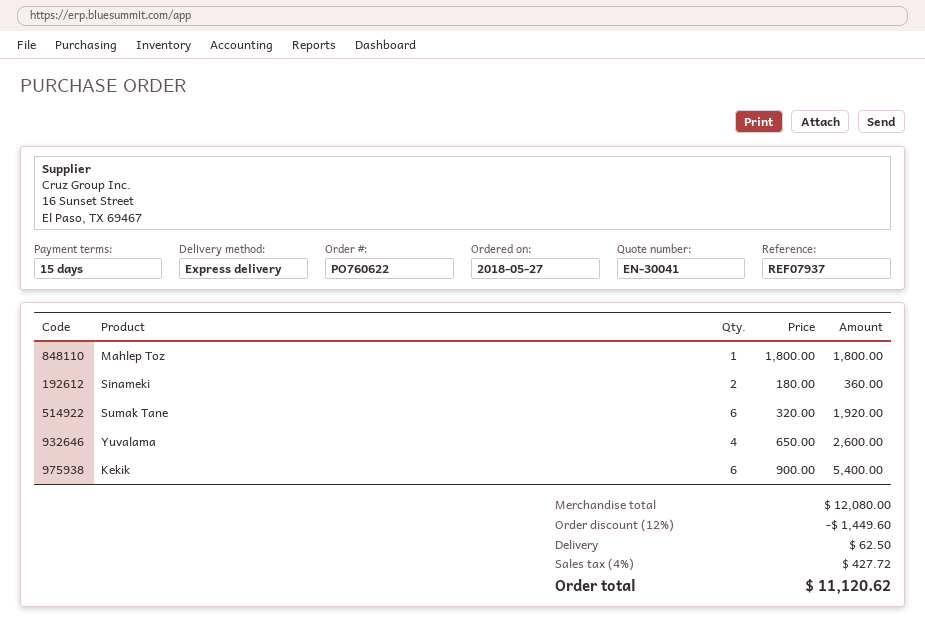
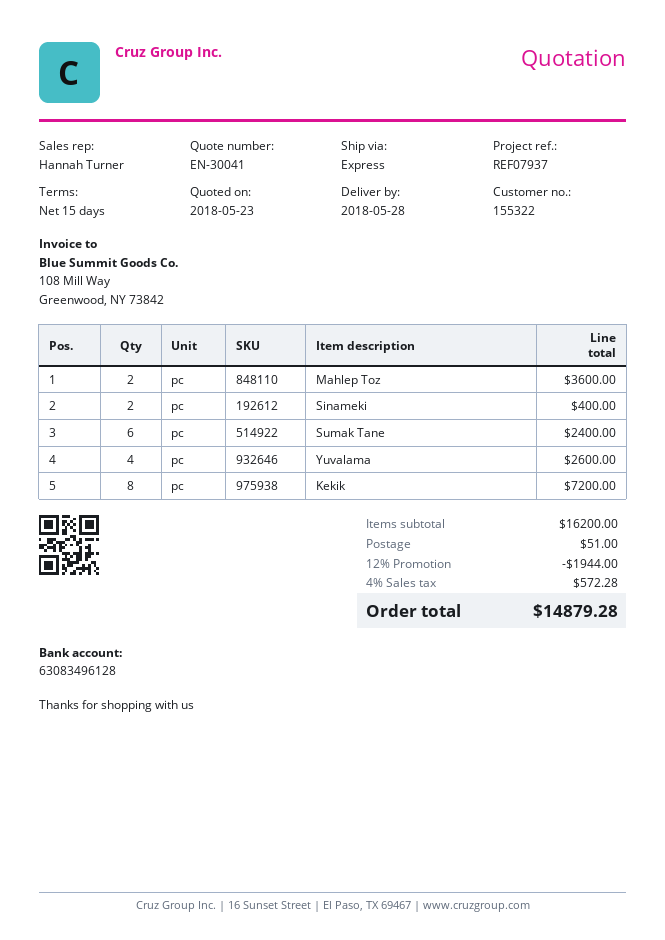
Mahlep Toz: 1 for 1800.00 -> 2 for 3600.00
Sinameki: 2 for 360.00 -> 2 for 400.00
Sumak Tane: 6 for 1920.00 -> 6 for 2400.00
Kekik: 6 for 5400.00 -> 8 for 7200.00
subtotal: 12080.00 -> 16200.00
discount: 12% = 1449.60 -> 12% = 1944.00
shipping: 62.50 -> 51.00
tax: 4% = 427.72 -> 4% = 572.28
total: 11120.62 -> 14879.28

